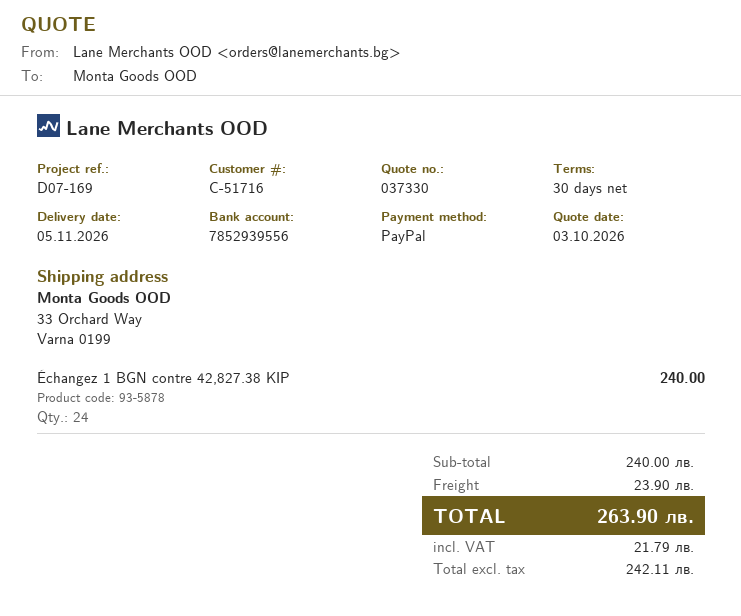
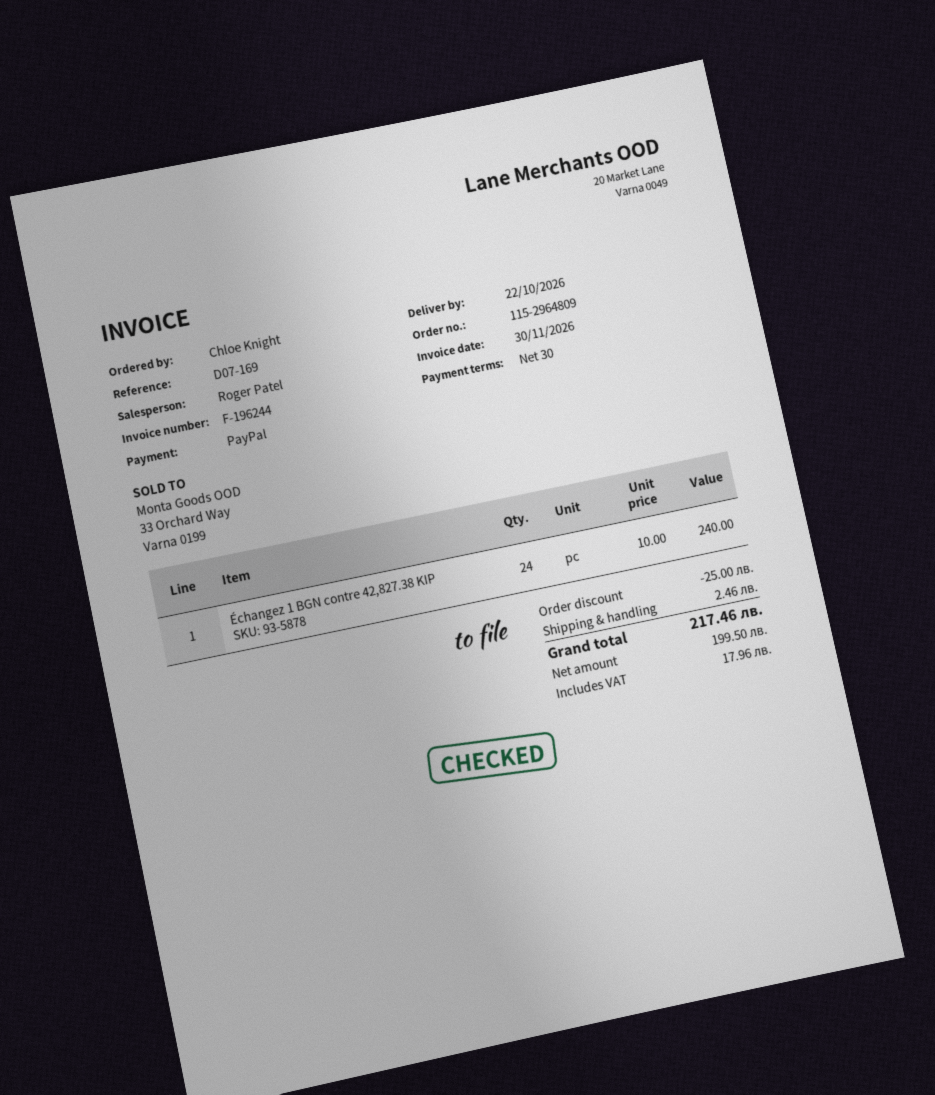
delivery date: 2026-11-05 -> 2026-10-22
discount: none -> 25.00
shipping: 23.90 -> 2.46
net: 242.11 -> 199.50
tax: 21.79 -> 17.96
total: 263.90 -> 217.46

